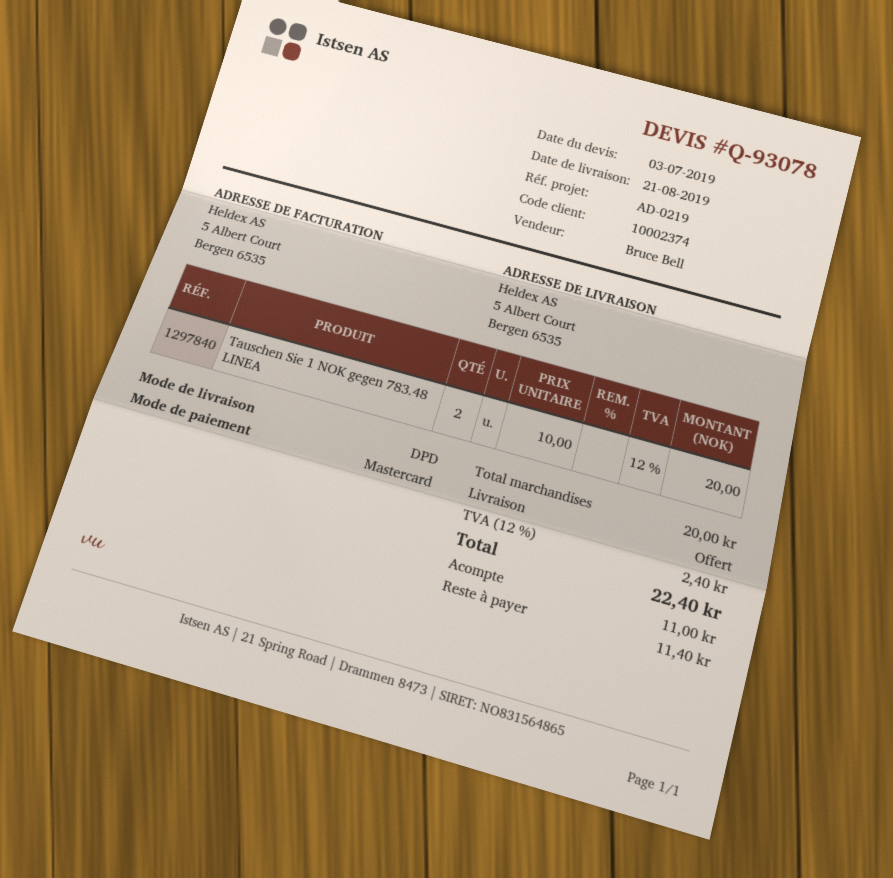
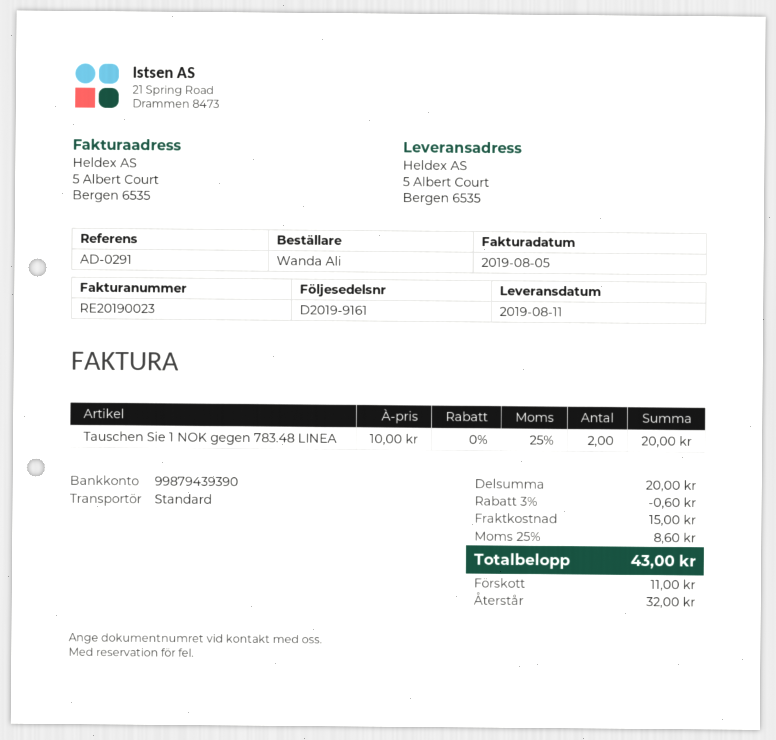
delivery date: 2019-08-21 -> 2019-08-11
reference: AD-0219 -> AD-0291
shipping method: DPD -> standard
discount: none -> 3% = 0.60
shipping: 0.00 -> 15.00
tax: 12% = 2.40 -> 25% = 8.60
total: 22.40 -> 43.00
balance: 11.40 -> 32.00

